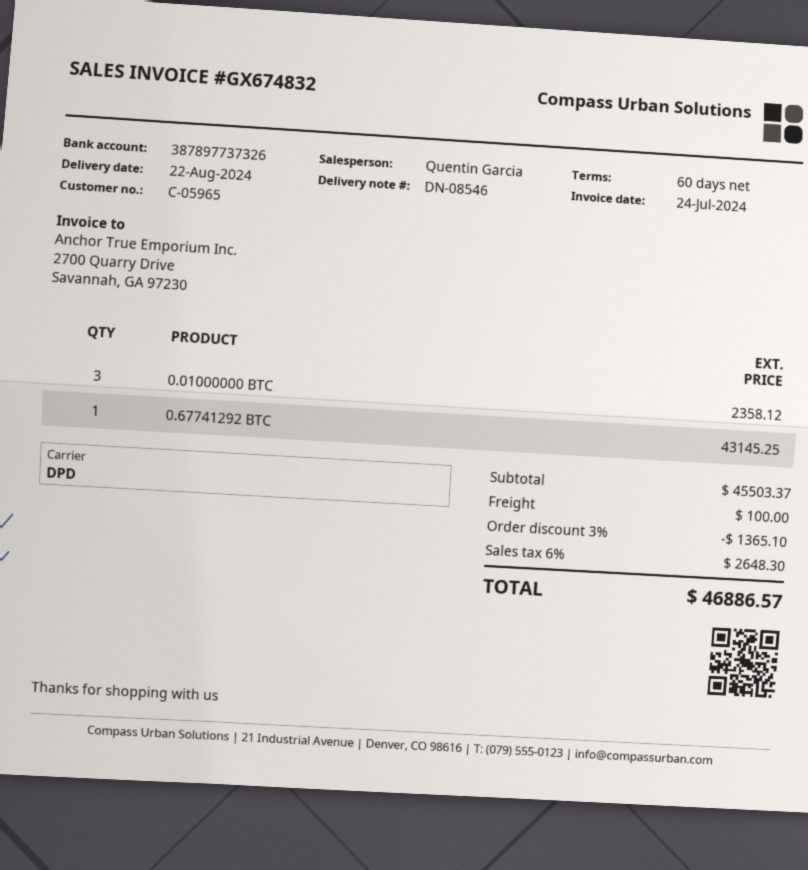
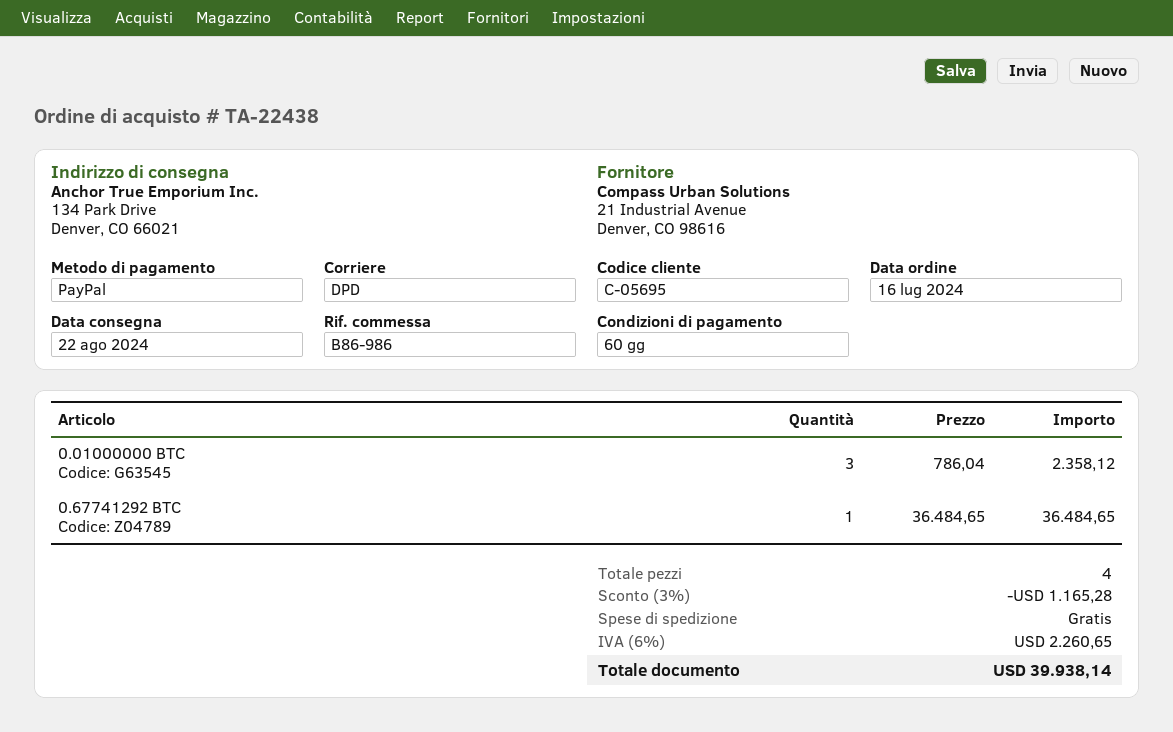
customer number: C-05965 -> C-05695
0.67741292 BTC: 1 for 43145.25 -> 1 for 36484.65
discount: 3% = 1365.10 -> 3% = 1165.28
shipping: 100.00 -> 0.00
tax: 6% = 2648.30 -> 6% = 2260.65
total: 46886.57 -> 39938.14

